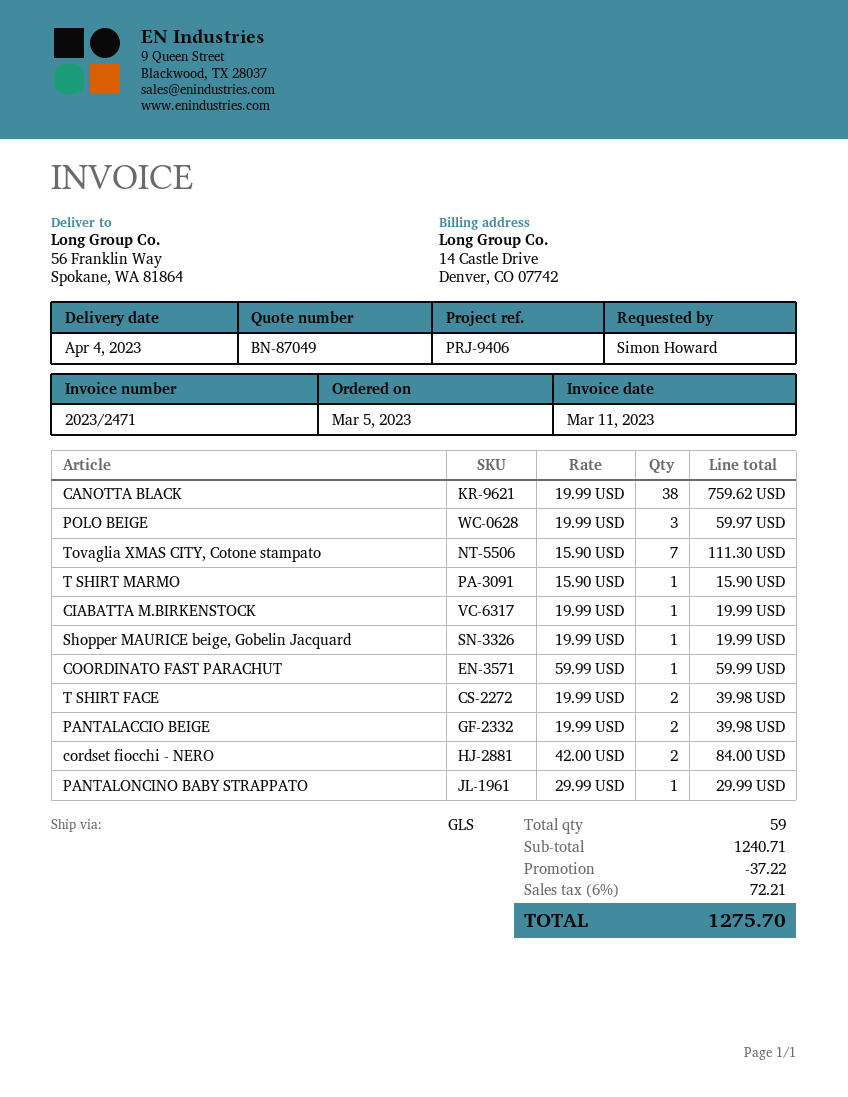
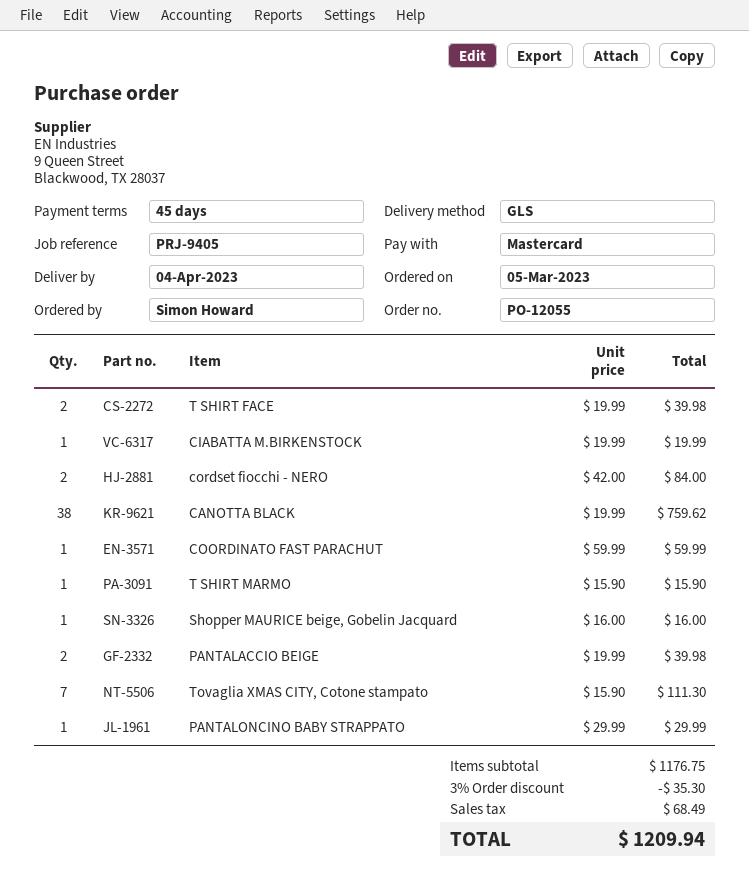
reference: PRJ-9406 -> PRJ-9405
POLO BEIGE: 3 x 19.99 = 59.97 -> none
Shopper MAURICE beige, Gobelin Jacquard: 1 x 19.99 = 19.99 -> 1 x 16.00 = 16.00
subtotal: 1240.71 -> 1176.75
discount: 37.22 -> 35.30
tax: 72.21 -> 68.49
total: 1275.70 -> 1209.94

